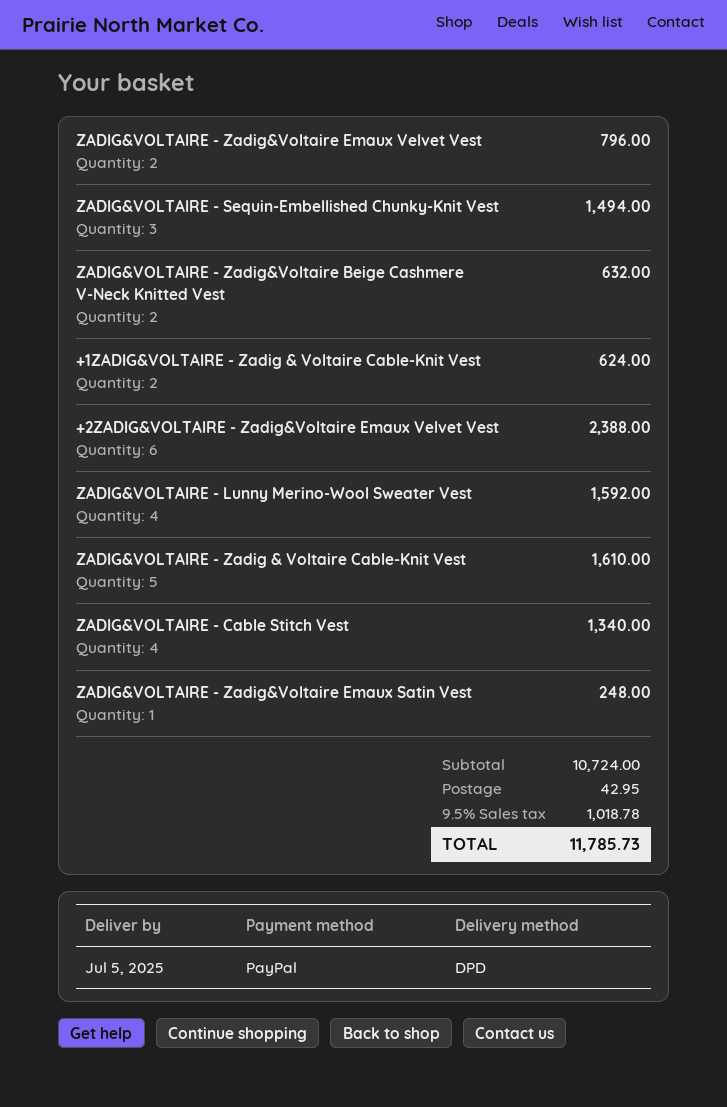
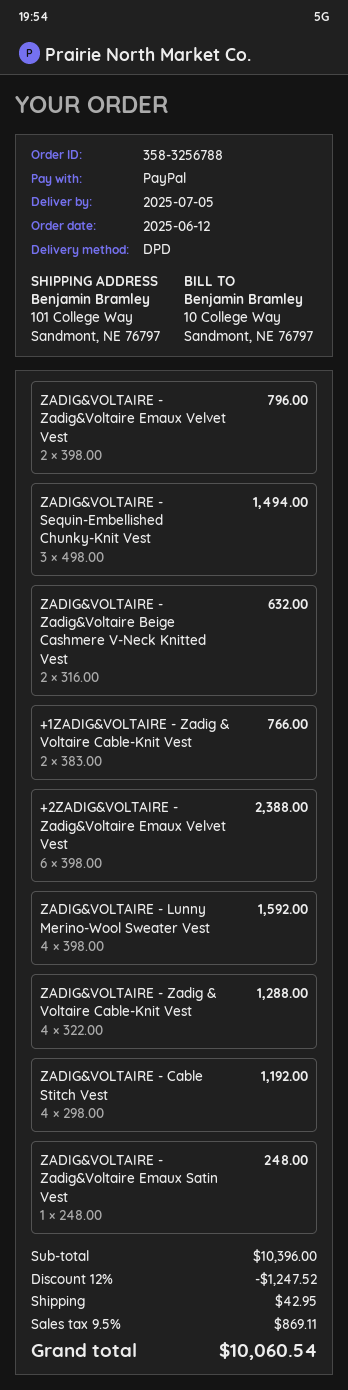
+1ZADIG&VOLTAIRE - Zadig & Voltaire Cable-Knit Vest: 2 for 624.00 -> 2 for 766.00
ZADIG&VOLTAIRE - Zadig & Voltaire Cable-Knit Vest: 5 for 1610.00 -> 4 for 1288.00
ZADIG&VOLTAIRE - Cable Stitch Vest: 4 for 1340.00 -> 4 for 1192.00
subtotal: 10724.00 -> 10396.00
discount: none -> 12% = 1247.52
tax: 9.5% = 1018.78 -> 9.5% = 869.11
total: 11785.73 -> 10060.54

